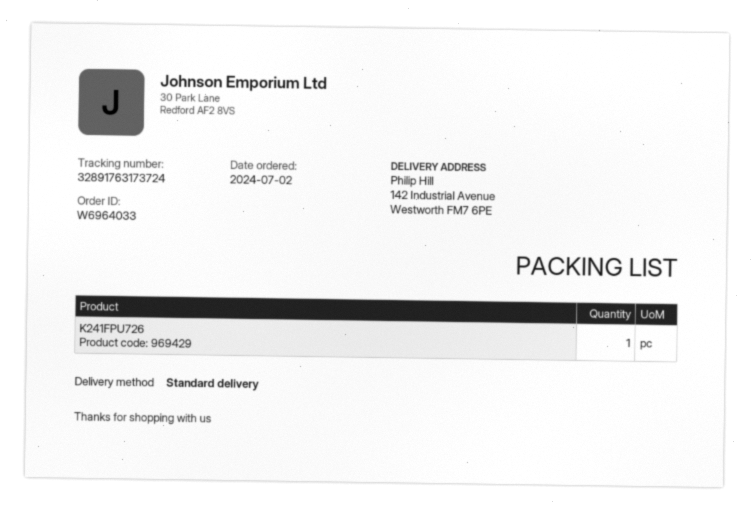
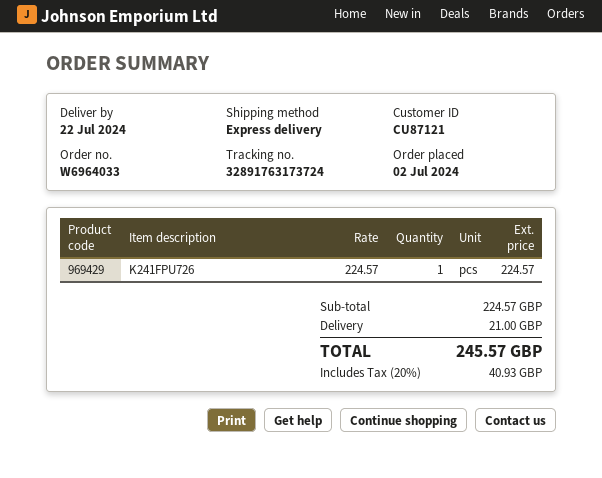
shipping method: standard -> express

